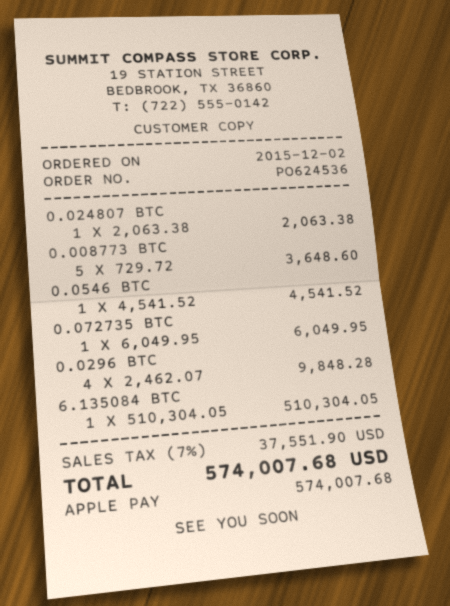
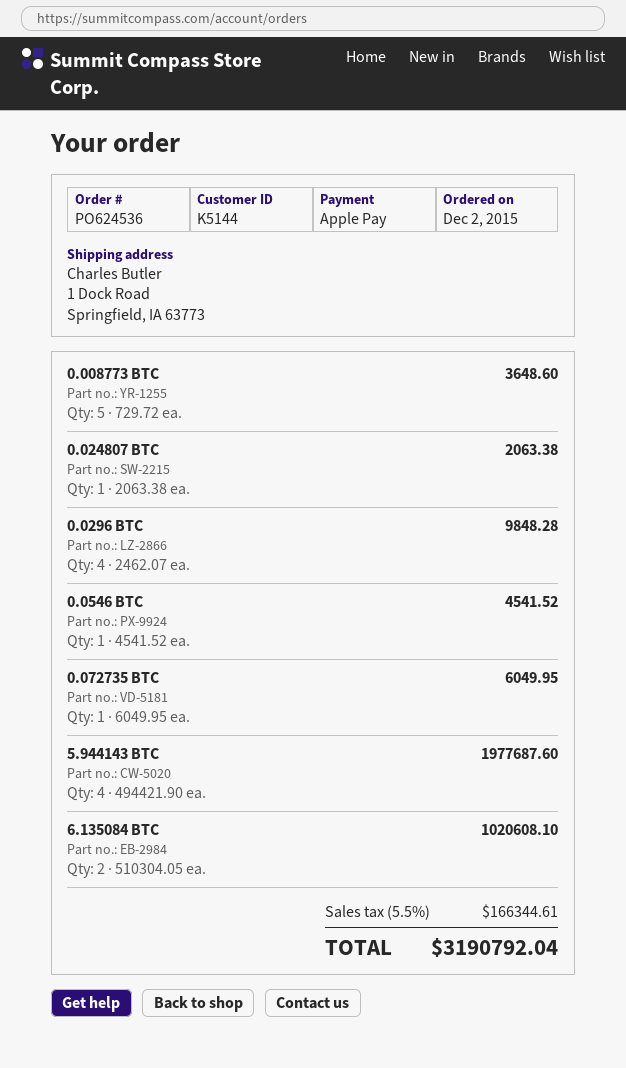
6.135084 BTC: 1 x 510304.05 = 510304.05 -> 2 x 510304.05 = 1020608.10
5.944143 BTC: none -> 4 x 494421.90 = 1977687.60
tax: 7% = 37551.90 -> 5.5% = 166344.61
total: 574007.68 -> 3190792.04

